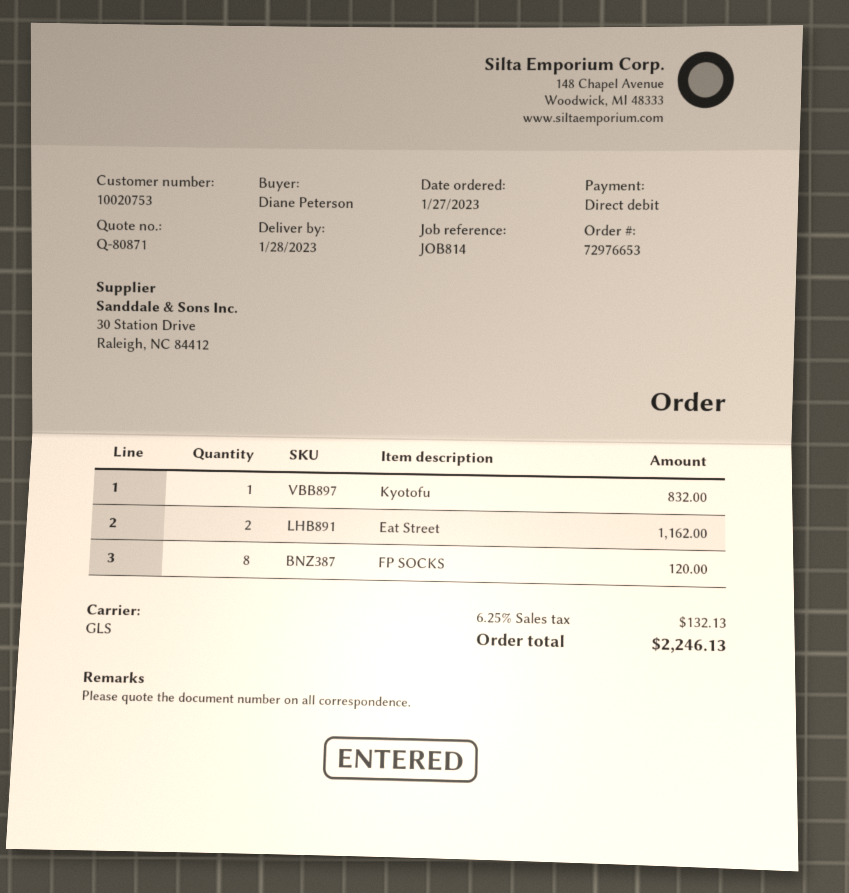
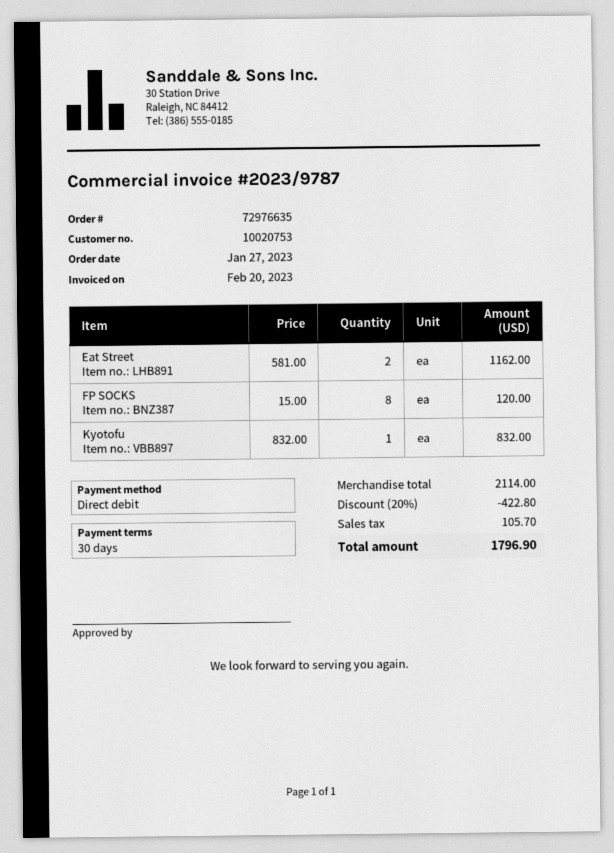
order number: 72976653 -> 72976635
discount: none -> 20% = 422.80
tax: 132.13 -> 105.70
total: 2246.13 -> 1796.90

